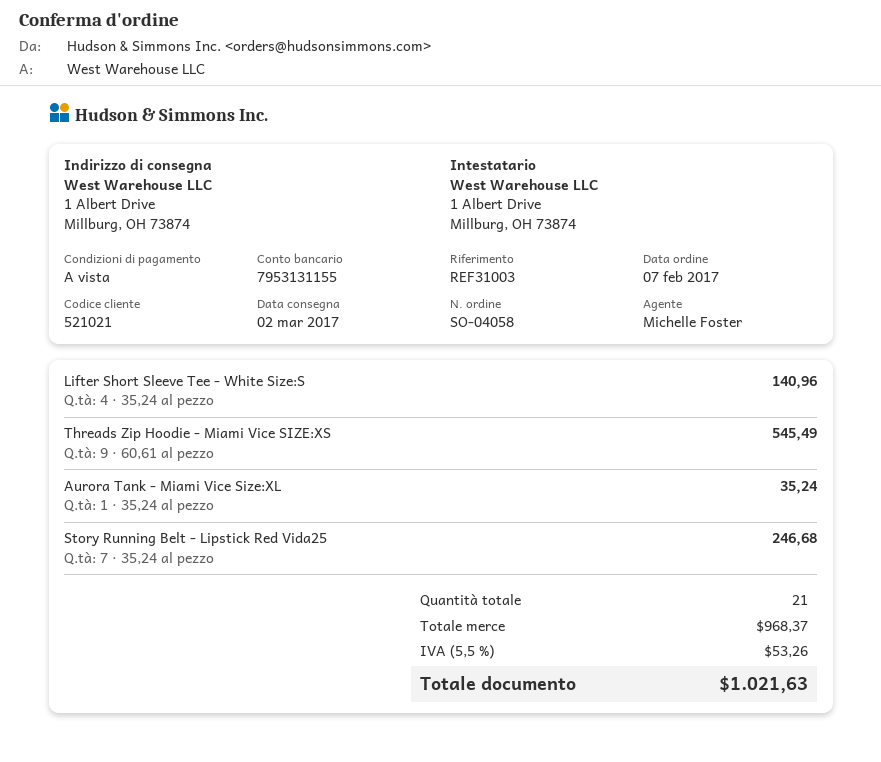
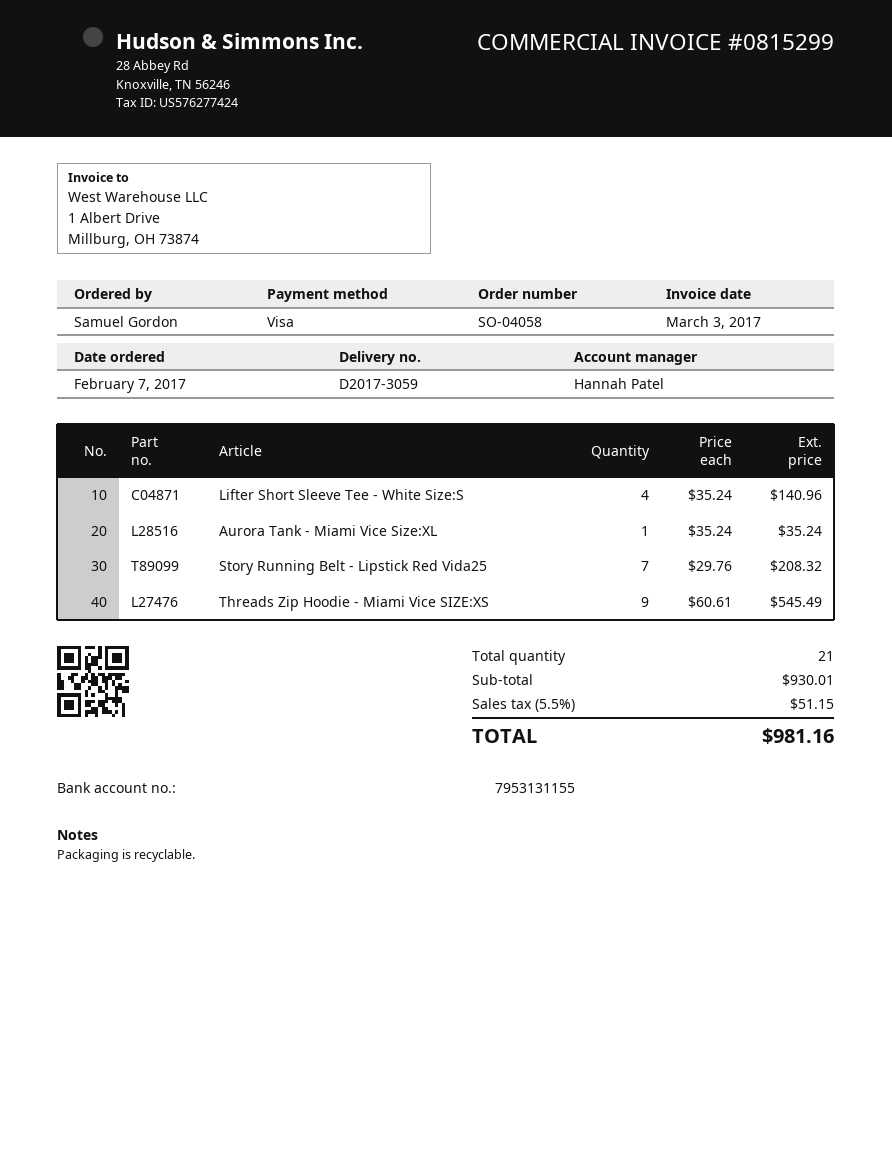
sales rep: Michelle Foster -> Hannah Patel
Story Running Belt - Lipstick Red Vida25: 7 x 35.24 = 246.68 -> 7 x 29.76 = 208.32
subtotal: 968.37 -> 930.01
tax: 5.5% = 53.26 -> 5.5% = 51.15
total: 1021.63 -> 981.16

